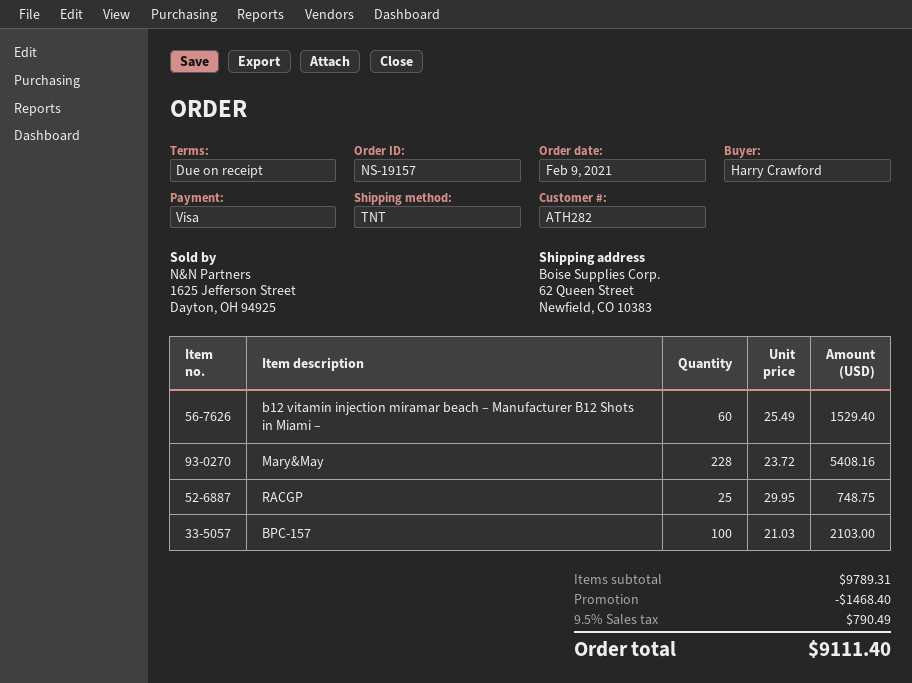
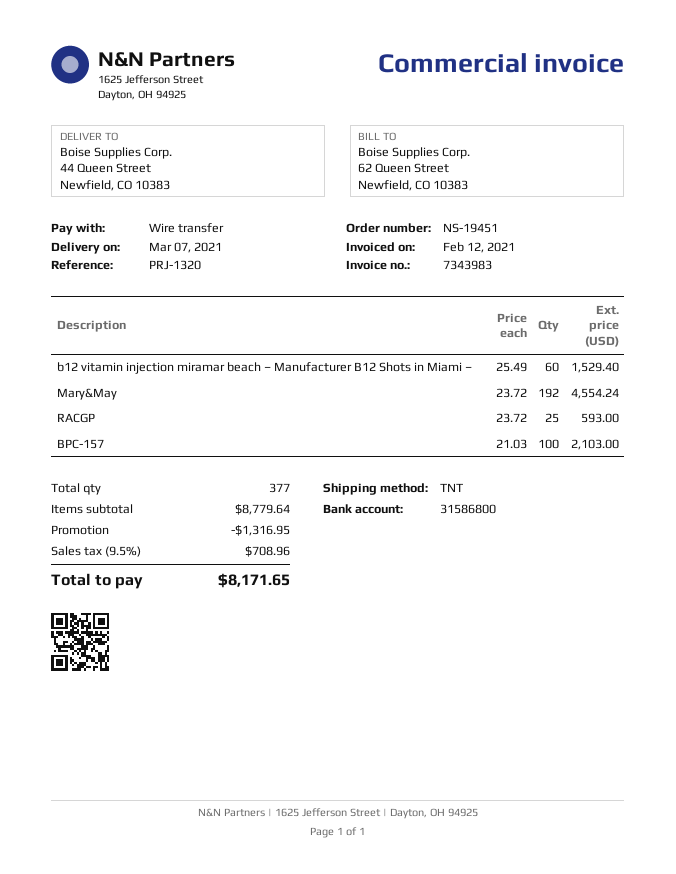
order number: NS-19157 -> NS-19451
payment method: Visa -> bank transfer
ship to: 62 Queen Street, Newfield, CO 10383 -> 44 Queen Street, Newfield, CO 10383
Mary&May: 228 x 23.72 = 5408.16 -> 192 x 23.72 = 4554.24
RACGP: 25 x 29.95 = 748.75 -> 25 x 23.72 = 593.00
subtotal: 9789.31 -> 8779.64
discount: 1468.40 -> 1316.95
tax: 9.5% = 790.49 -> 9.5% = 708.96
total: 9111.40 -> 8171.65

